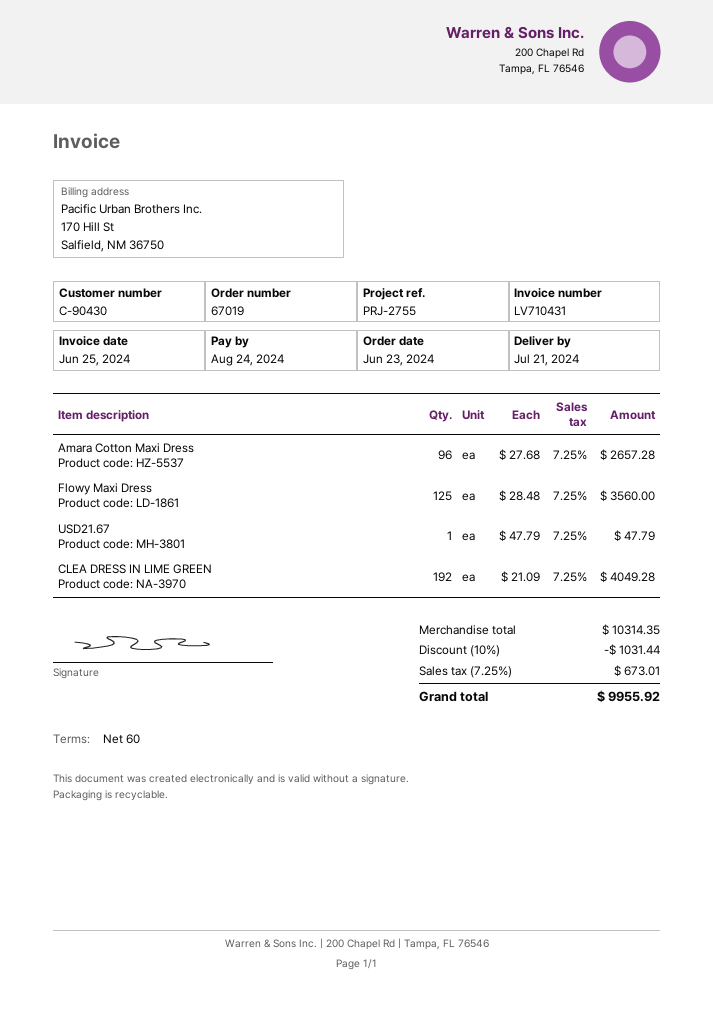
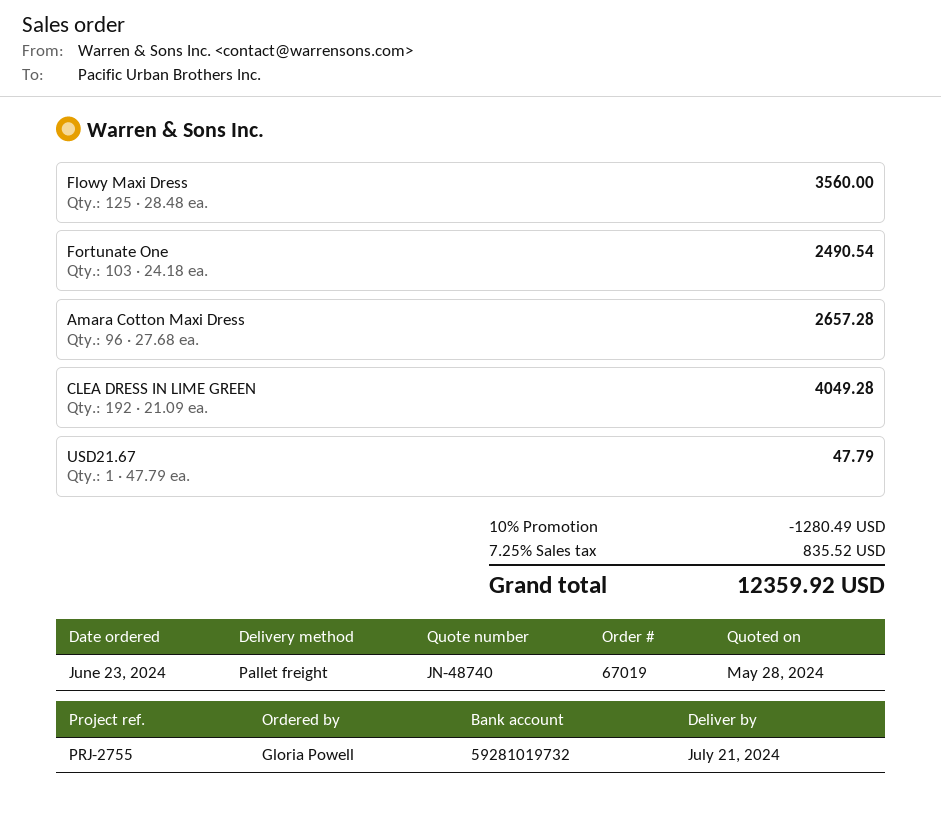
Fortunate One: none -> 103 x 24.18 = 2490.54
discount: 10% = 1031.44 -> 10% = 1280.49
tax: 7.25% = 673.01 -> 7.25% = 835.52
total: 9955.92 -> 12359.92

